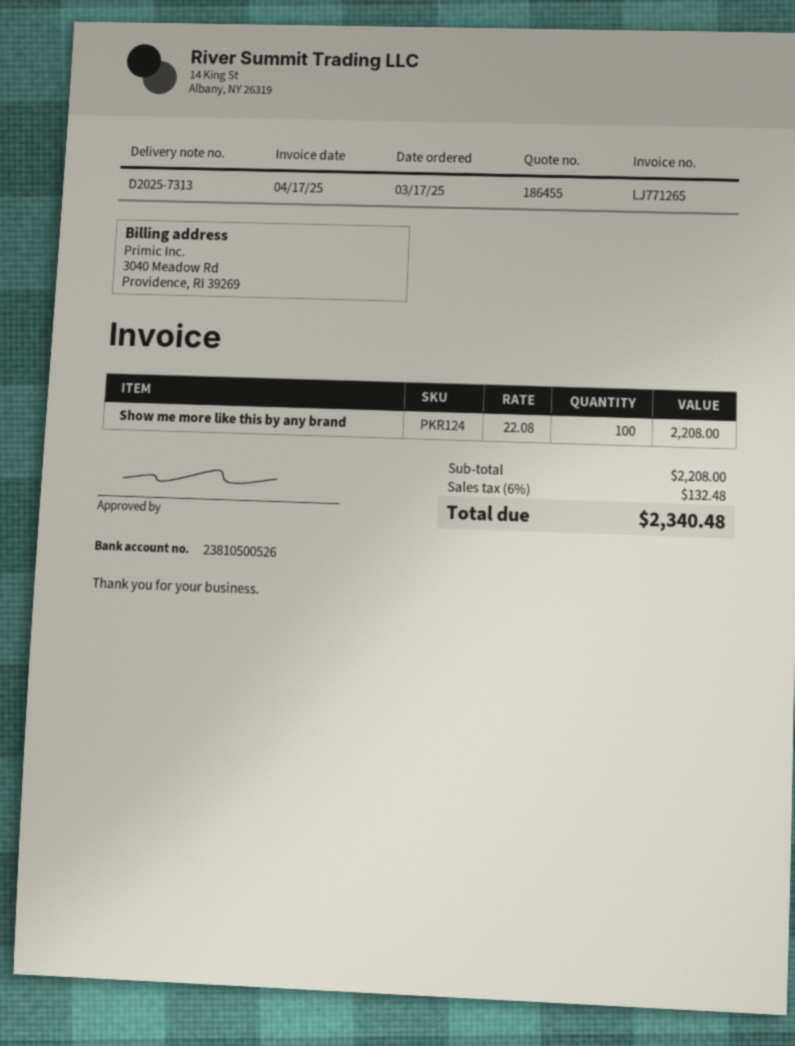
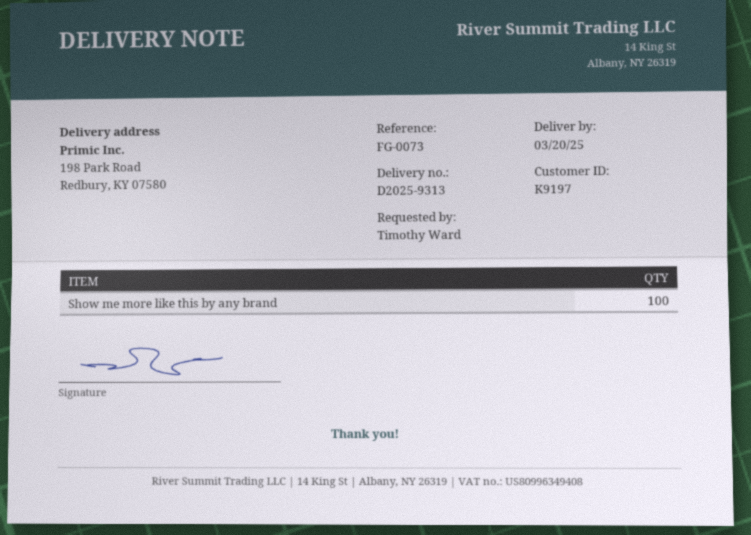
delivery note number: D2025-7313 -> D2025-9313

